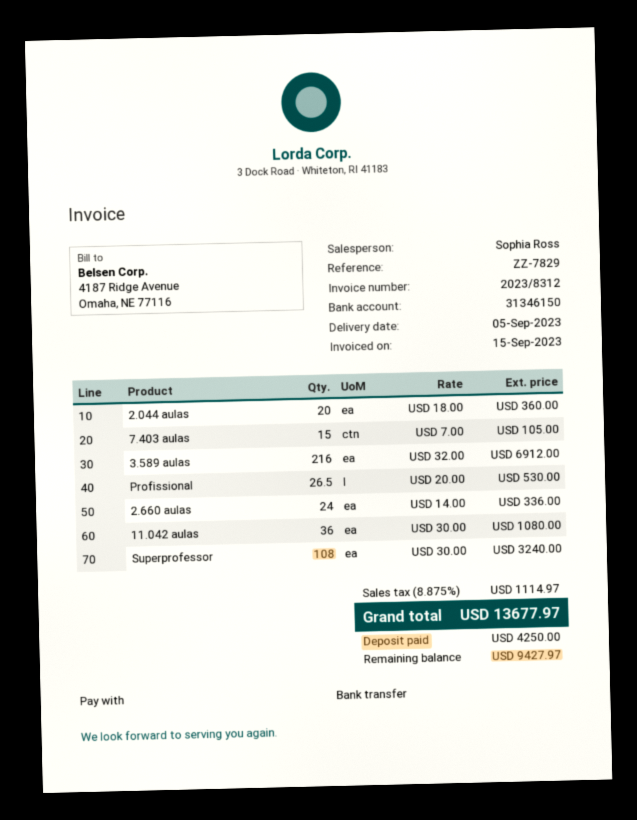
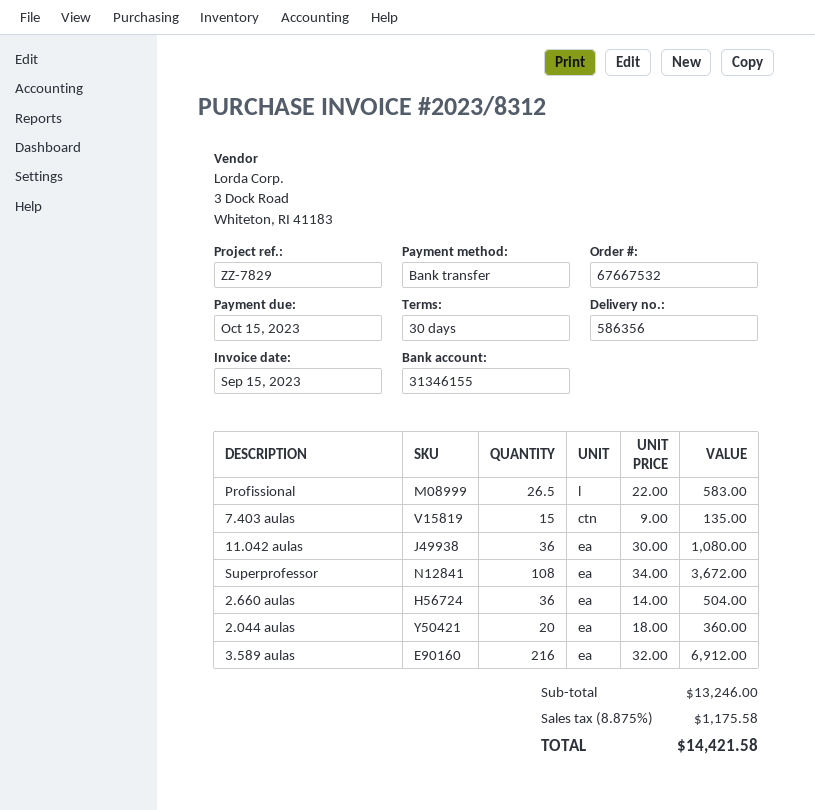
bank account: 31346150 -> 31346155
7.403 aulas: 15 x 7.00 = 105.00 -> 15 x 9.00 = 135.00
Profissional: 26.5 x 20.00 = 530.00 -> 26.5 x 22.00 = 583.00
2.660 aulas: 24 x 14.00 = 336.00 -> 36 x 14.00 = 504.00
Superprofessor: 108 x 30.00 = 3240.00 -> 108 x 34.00 = 3672.00
tax: 8.875% = 1114.97 -> 8.875% = 1175.58
total: 13677.97 -> 14421.58

